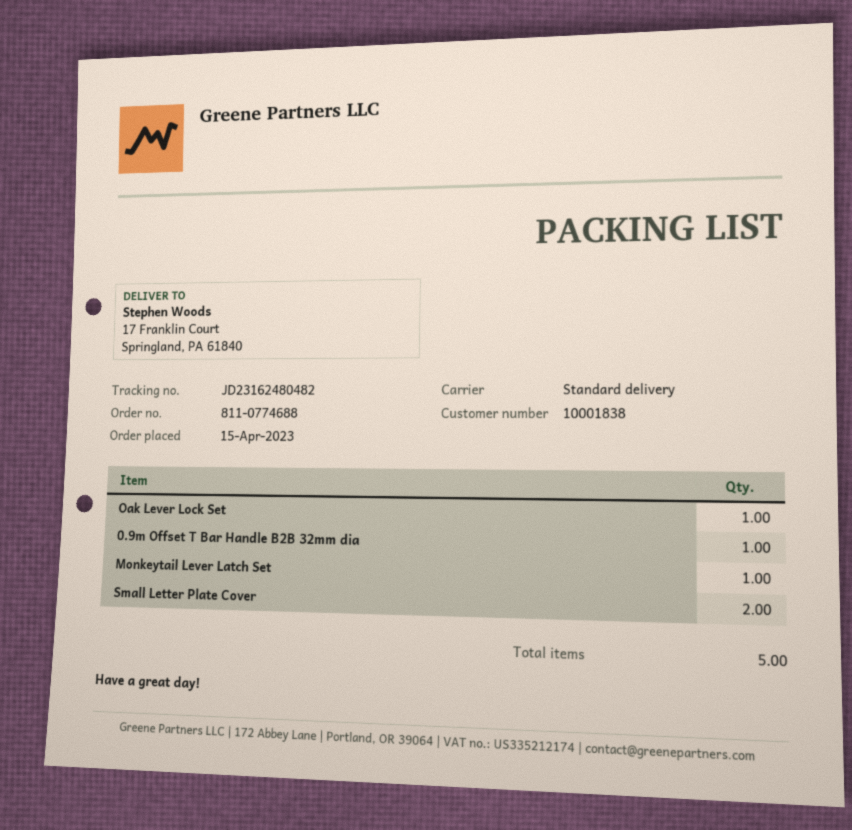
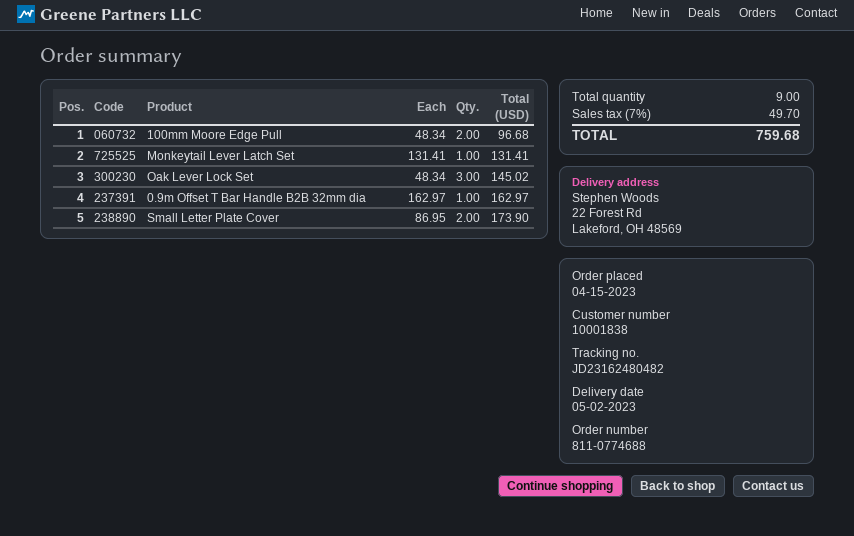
ship to: 17 Franklin Court, Springland, PA 61840 -> 22 Forest Rd, Lakeford, OH 48569
Oak Lever Lock Set: 1 -> 3
100mm Moore Edge Pull: none -> 2
total quantity: 5 -> 9

